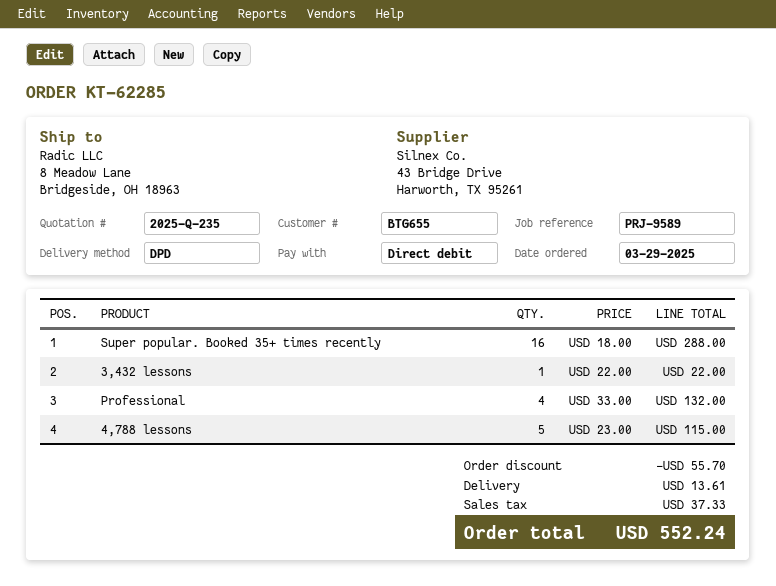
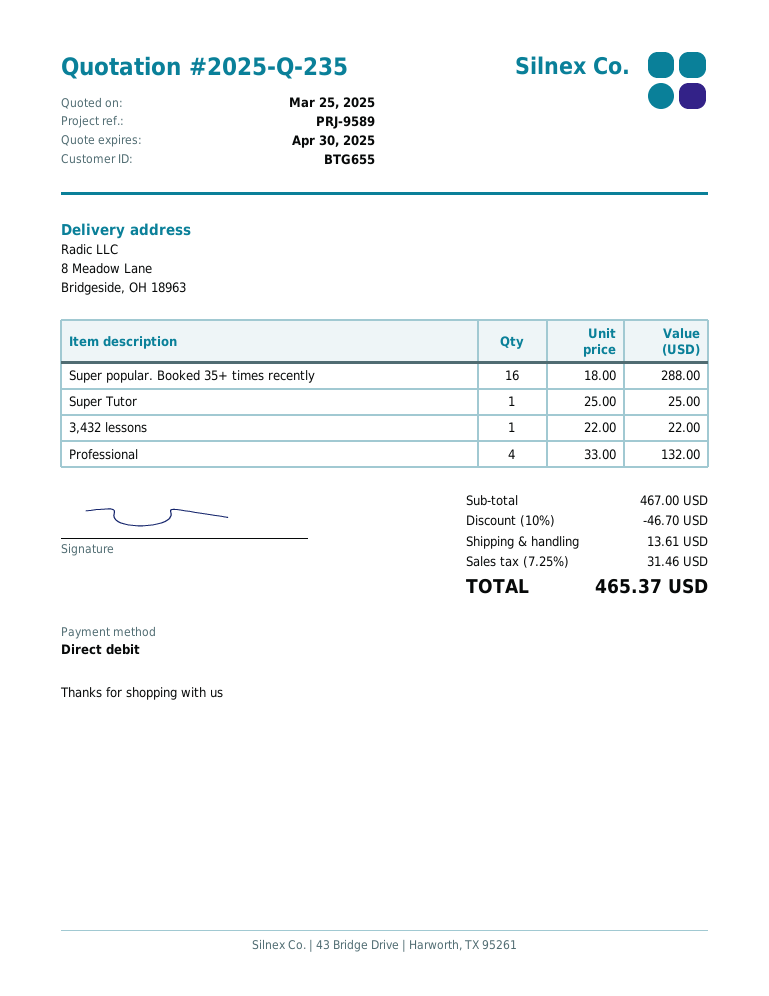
4,788 lessons: 5 x 23.00 = 115.00 -> none
Super Tutor: none -> 1 x 25.00 = 25.00
discount: 55.70 -> 46.70
tax: 37.33 -> 31.46
total: 552.24 -> 465.37

